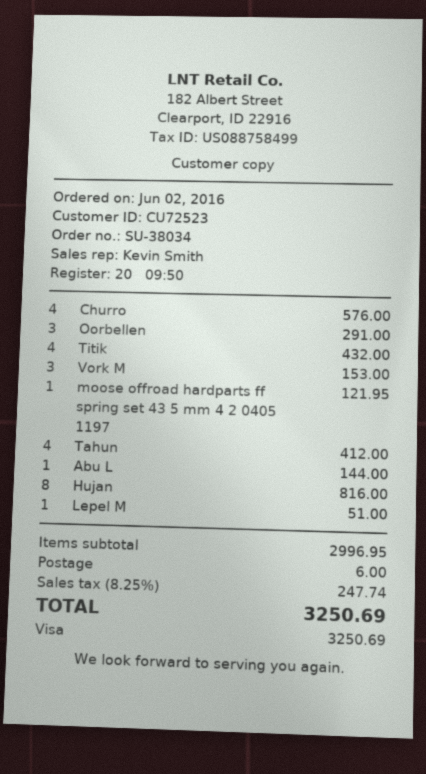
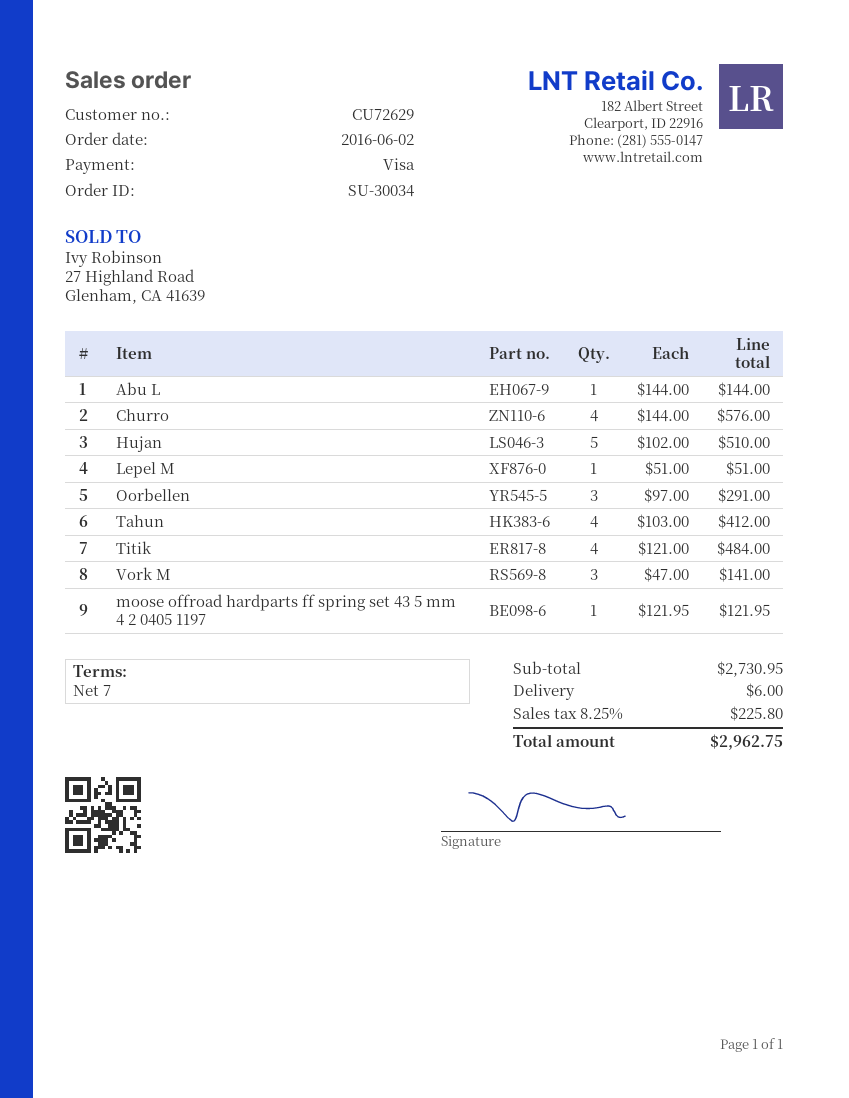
order number: SU-38034 -> SU-30034
customer number: CU72523 -> CU72629
Titik: 4 for 432.00 -> 4 for 484.00
Vork M: 3 for 153.00 -> 3 for 141.00
Hujan: 8 for 816.00 -> 5 for 510.00
subtotal: 2996.95 -> 2730.95
tax: 8.25% = 247.74 -> 8.25% = 225.80
total: 3250.69 -> 2962.75

